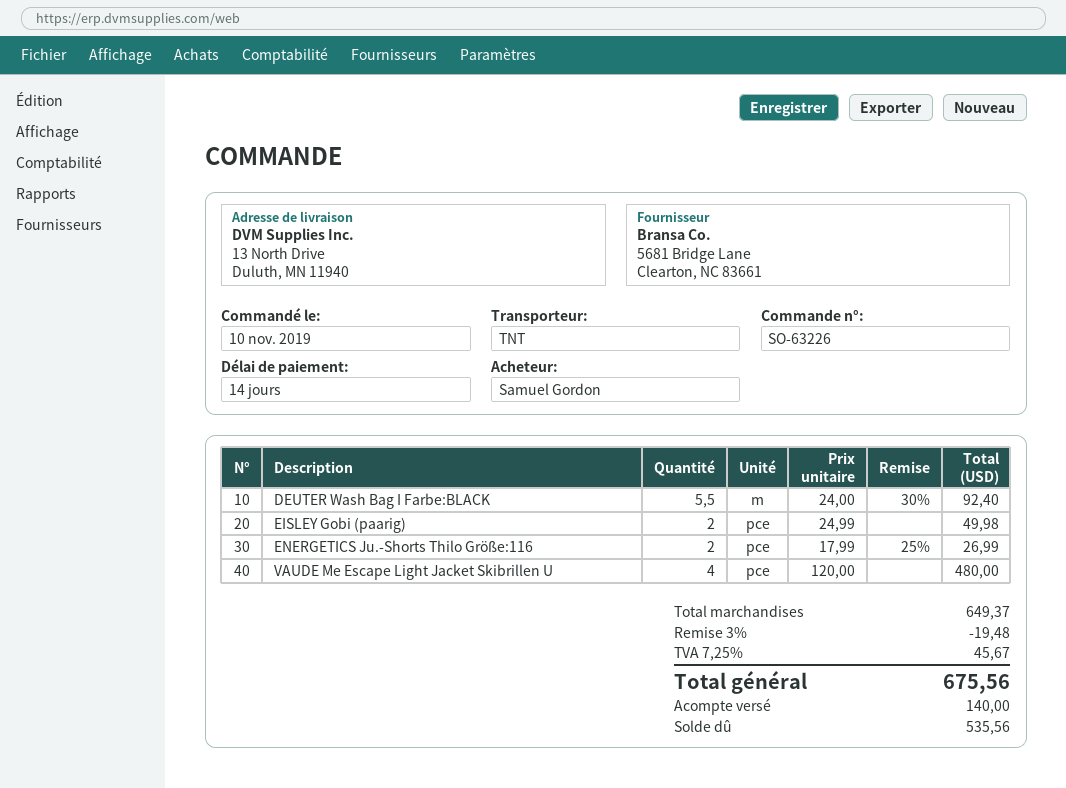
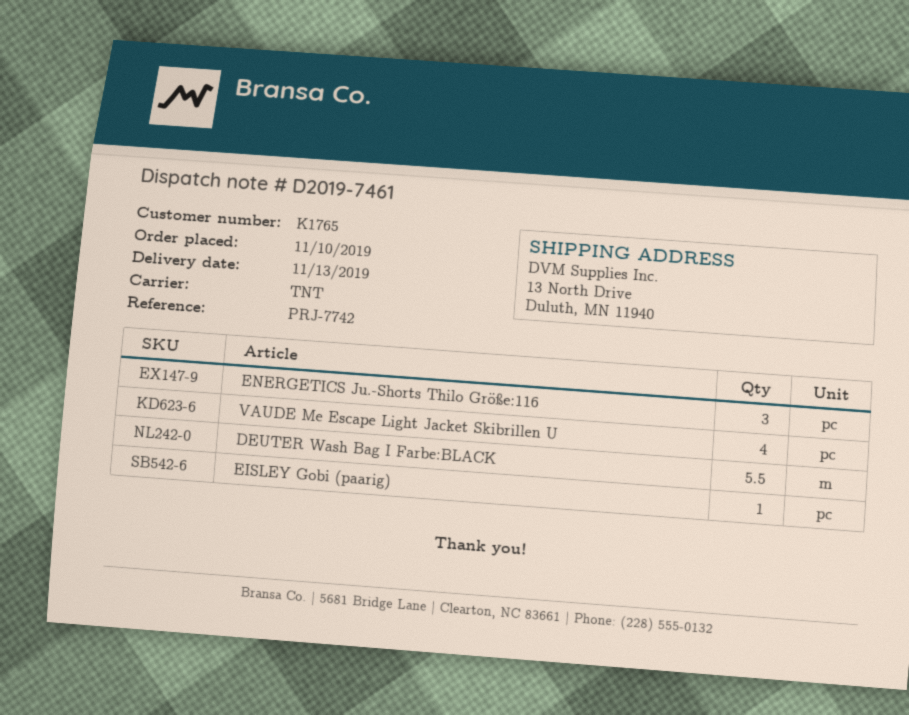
EISLEY Gobi (paarig): 2 -> 1
ENERGETICS Ju.-Shorts Thilo Größe:116: 2 -> 3

